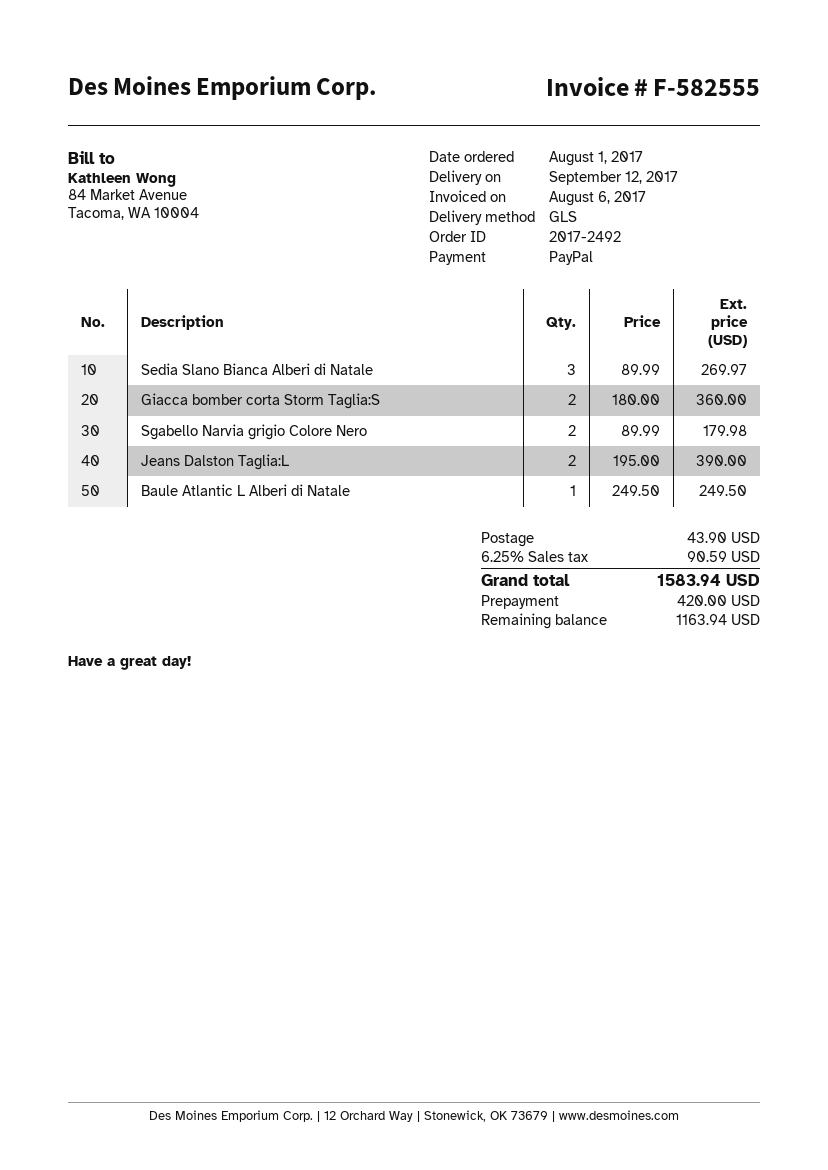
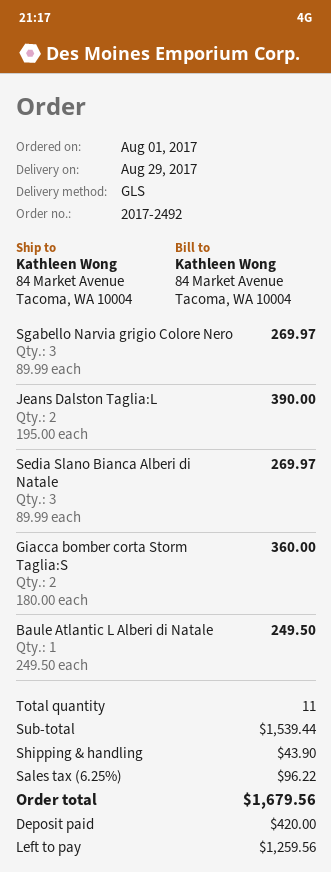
delivery date: 2017-09-12 -> 2017-08-29
Sgabello Narvia grigio Colore Nero: 2 x 89.99 = 179.98 -> 3 x 89.99 = 269.97
tax: 6.25% = 90.59 -> 6.25% = 96.22
total: 1583.94 -> 1679.56
balance: 1163.94 -> 1259.56

